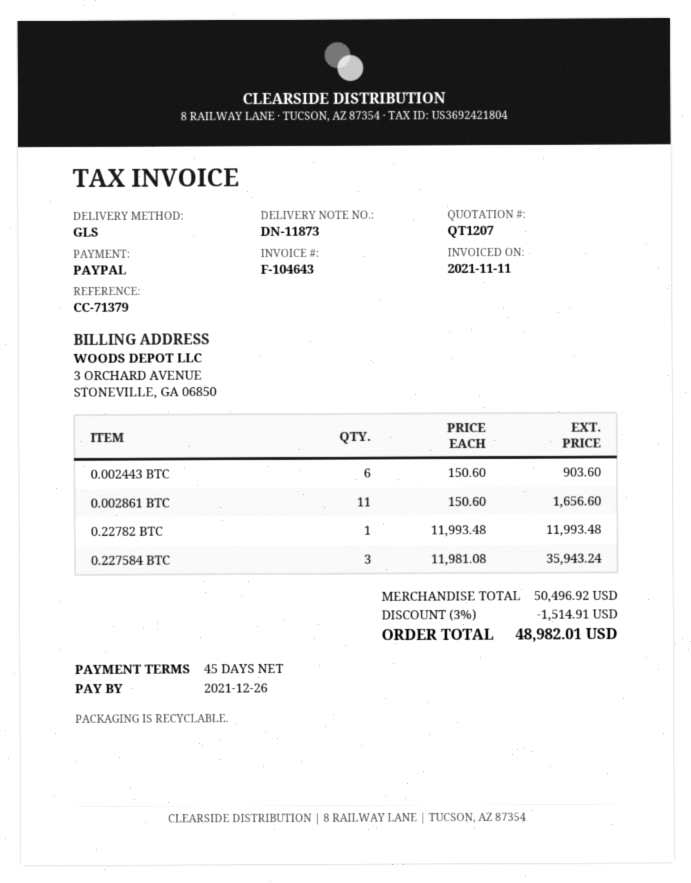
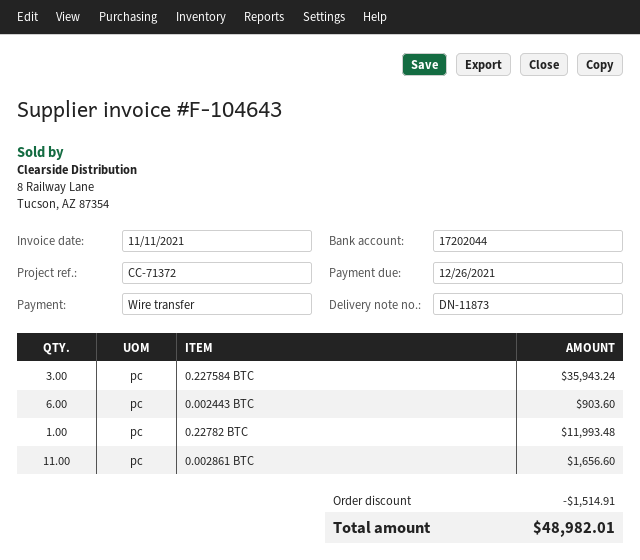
reference: CC-71379 -> CC-71372
payment method: PayPal -> bank transfer

